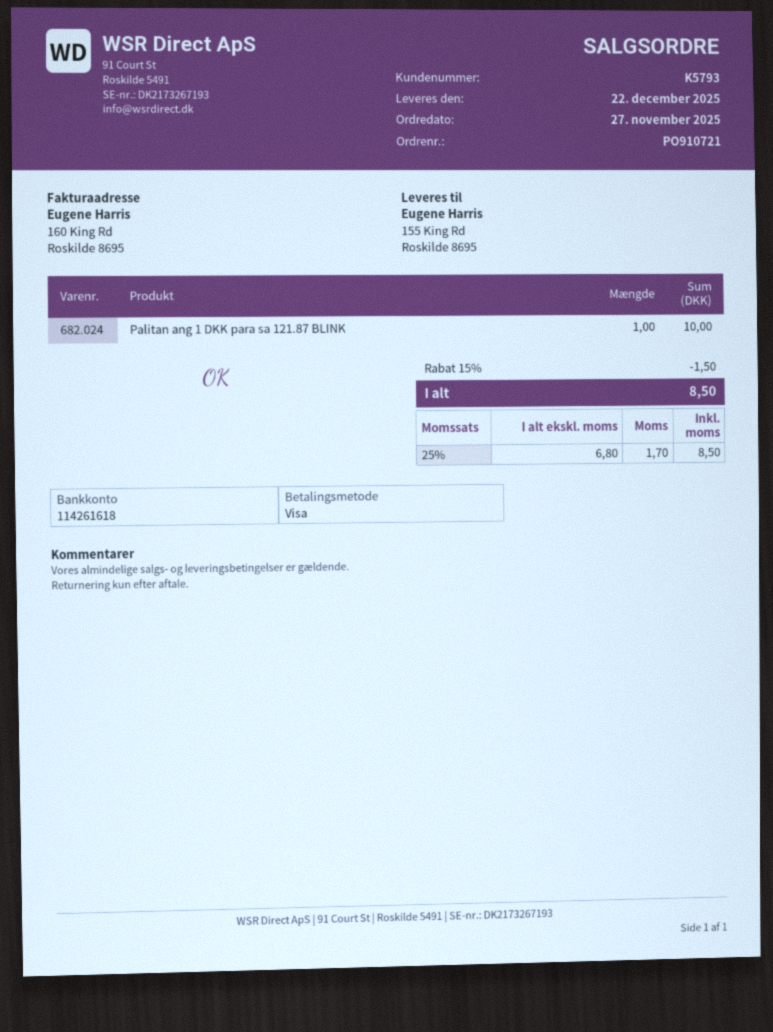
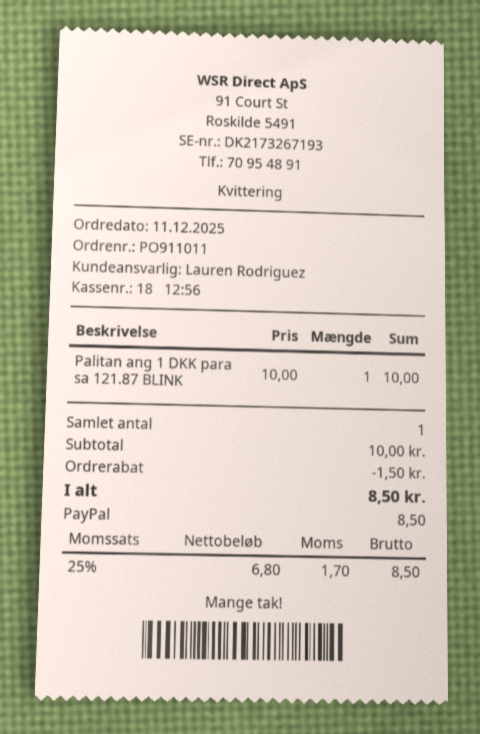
order number: PO910721 -> PO911011
order date: 2025-11-27 -> 2025-12-11
payment method: Visa -> PayPal

